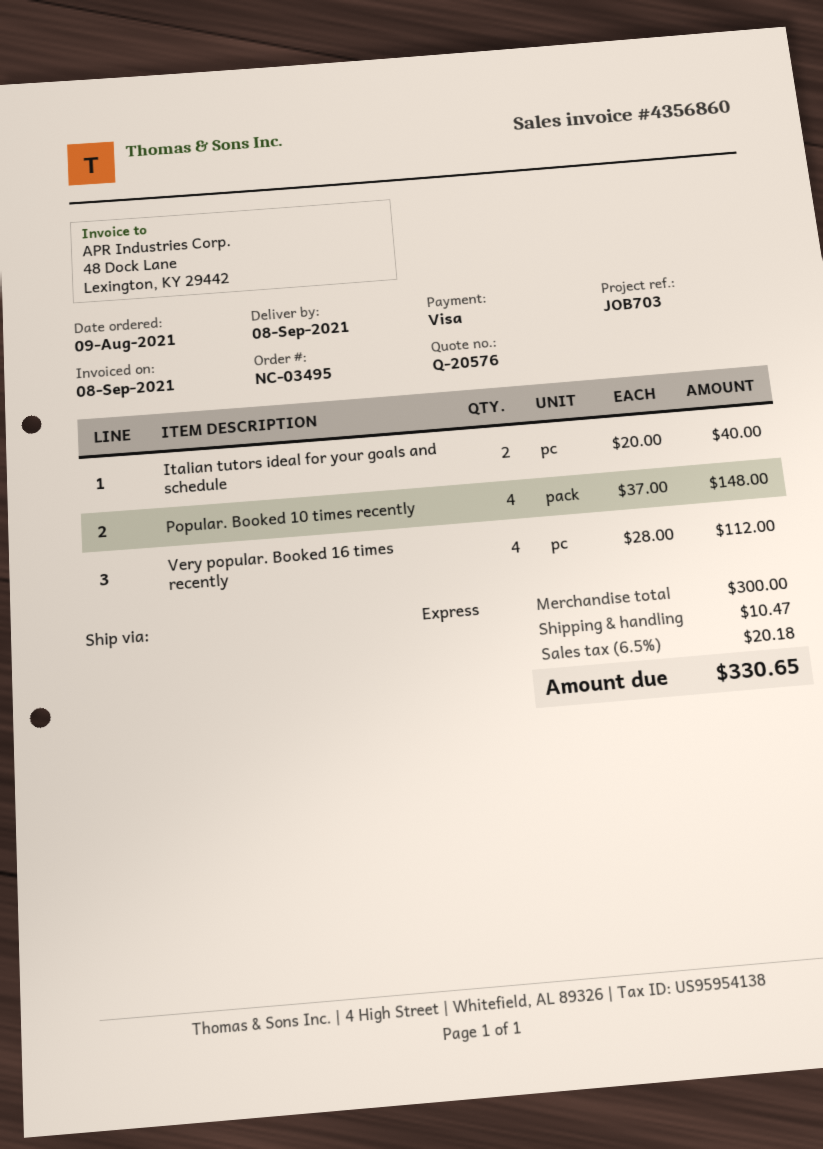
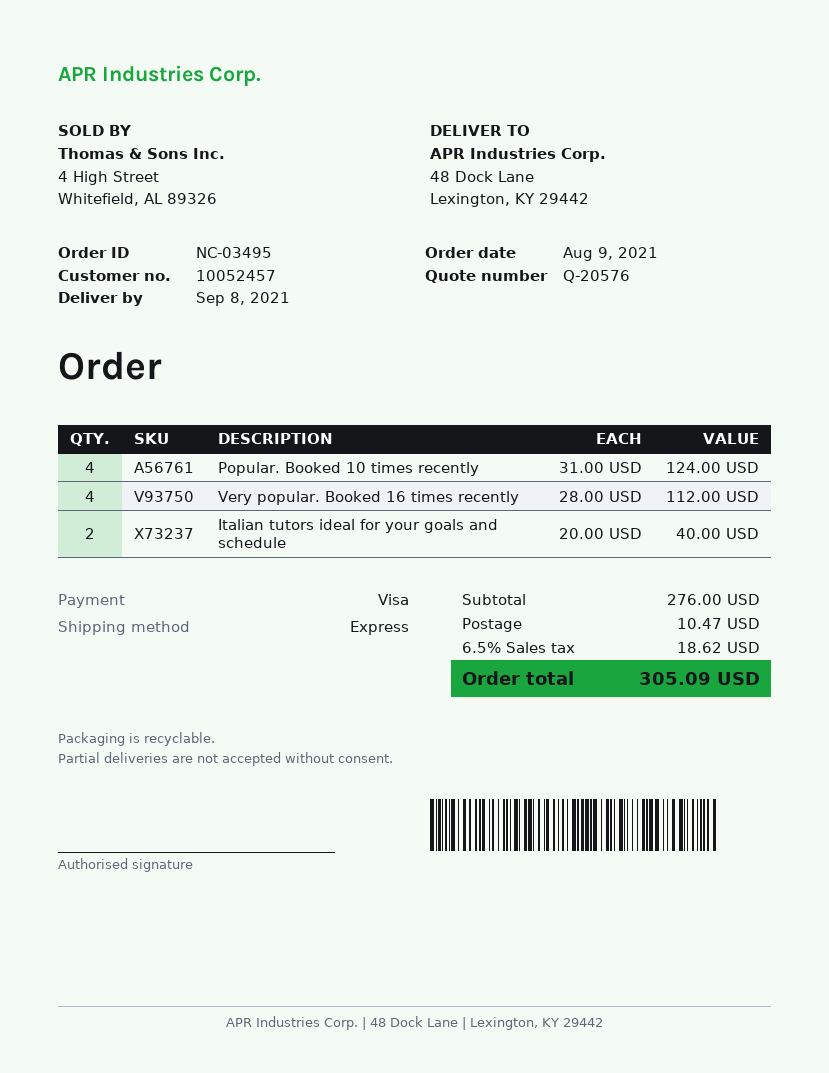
Popular. Booked 10 times recently: 4 x 37.00 = 148.00 -> 4 x 31.00 = 124.00
subtotal: 300.00 -> 276.00
tax: 6.5% = 20.18 -> 6.5% = 18.62
total: 330.65 -> 305.09

